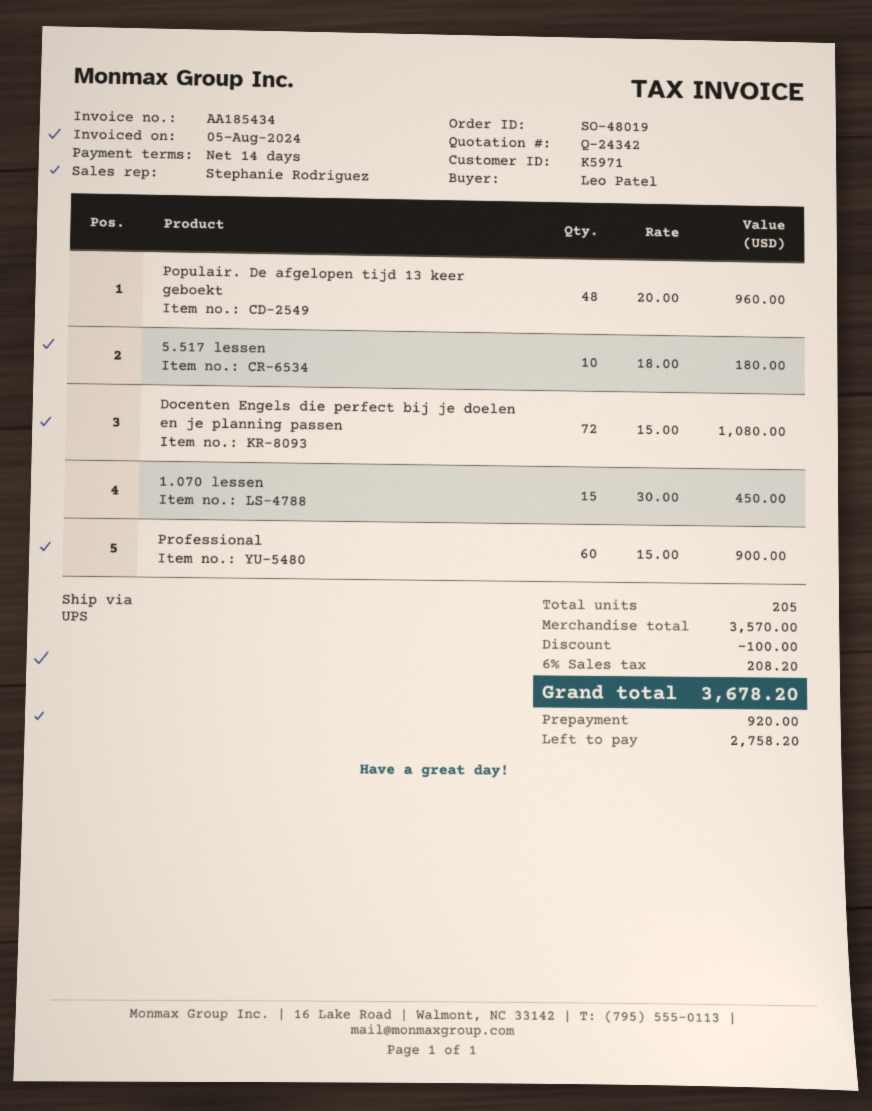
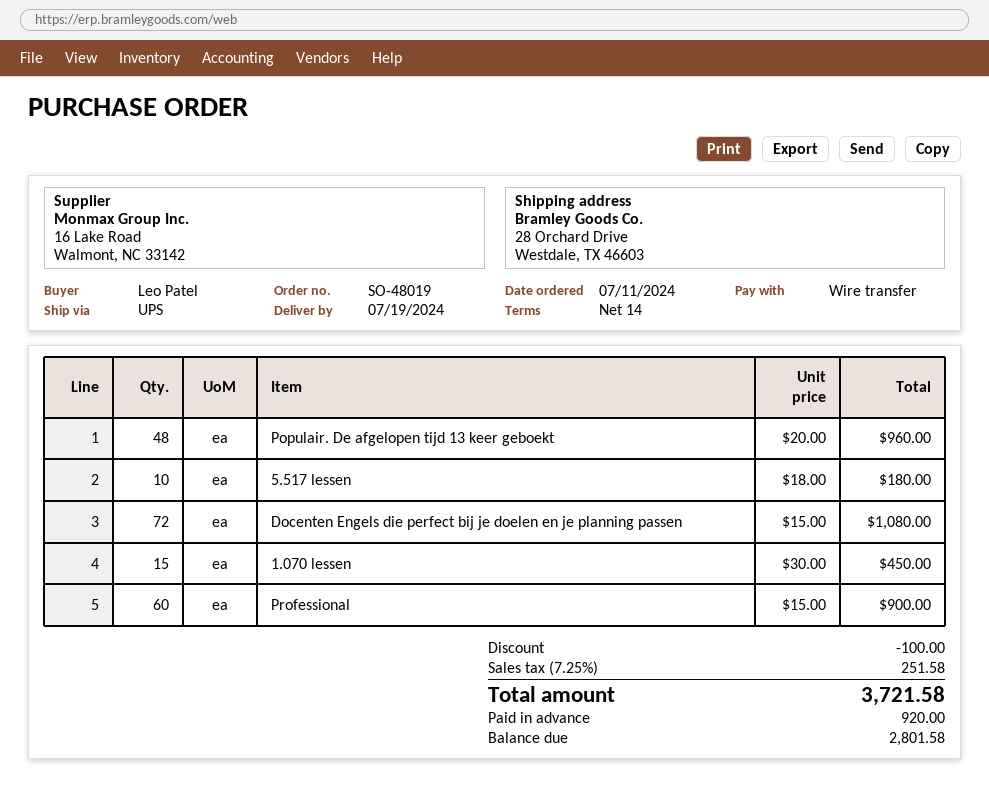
tax: 6% = 208.20 -> 7.25% = 251.58
total: 3678.20 -> 3721.58
balance: 2758.20 -> 2801.58

